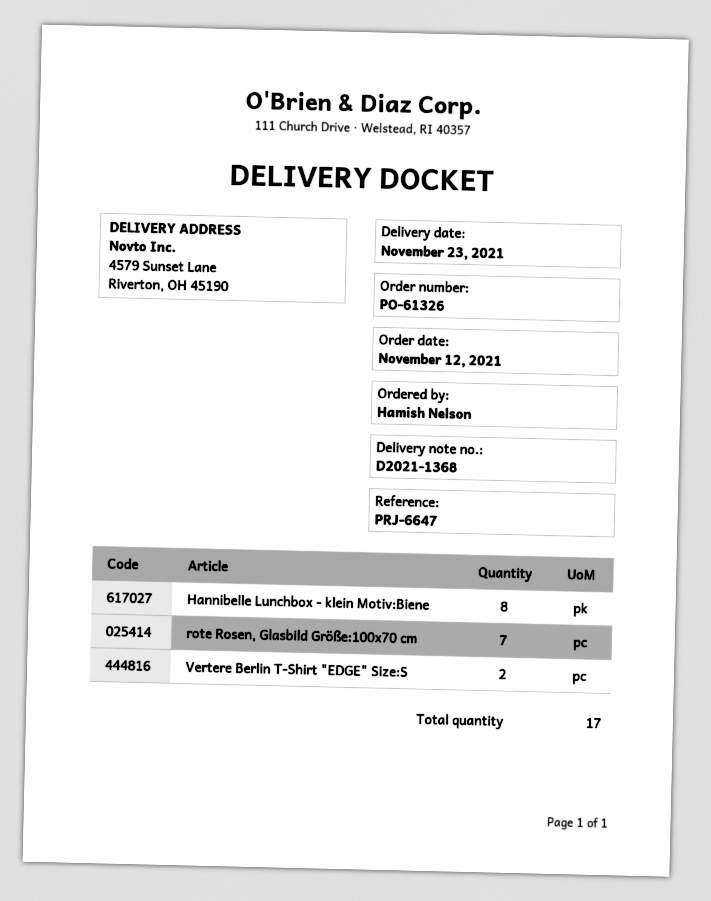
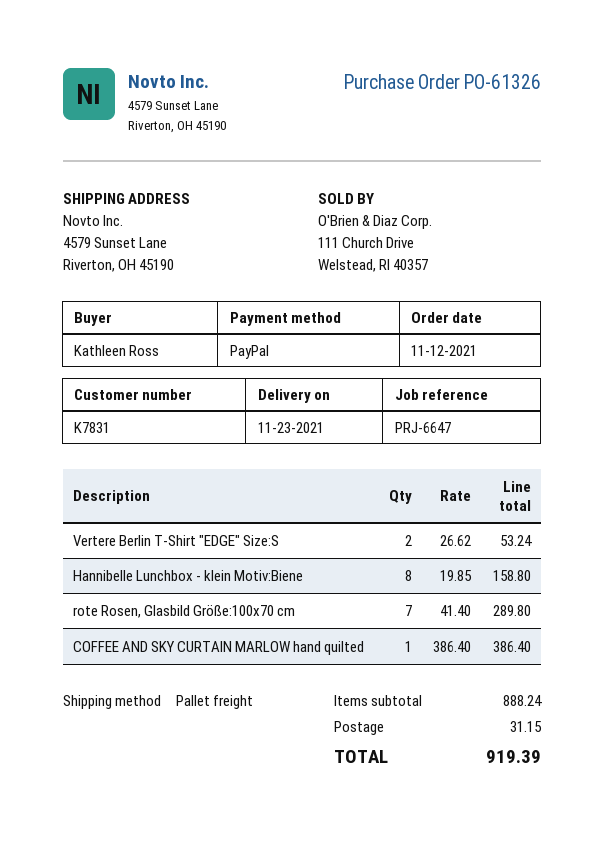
ordered by: Hamish Nelson -> Kathleen Ross
COFFEE AND SKY CURTAIN MARLOW hand quilted: none -> 1

